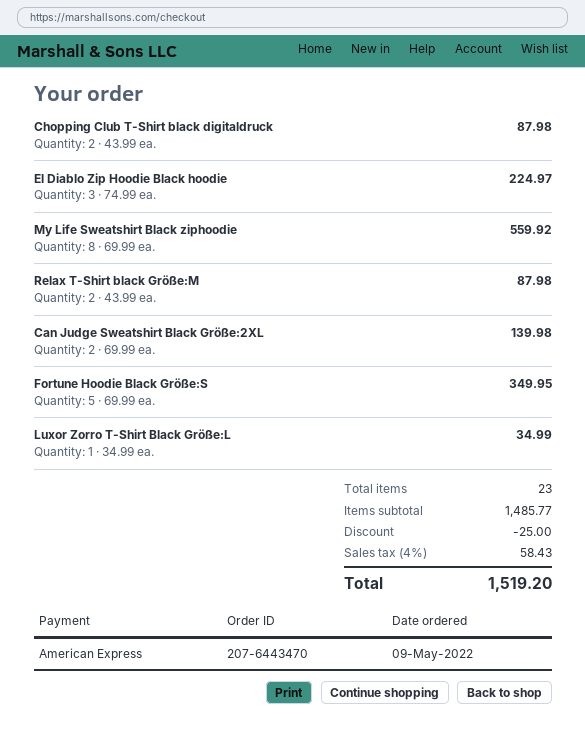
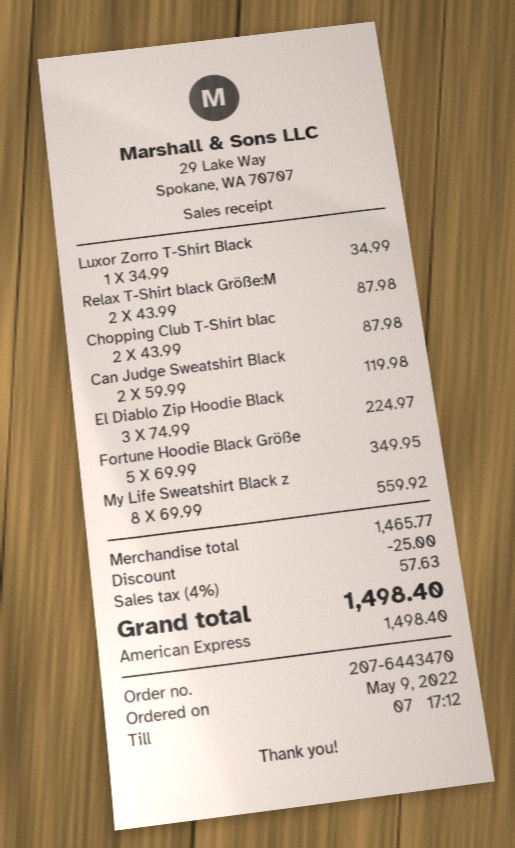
Can Judge Sweatshirt Black Größe:2XL: 2 x 69.99 = 139.98 -> 2 x 59.99 = 119.98
subtotal: 1485.77 -> 1465.77
tax: 4% = 58.43 -> 4% = 57.63
total: 1519.20 -> 1498.40

